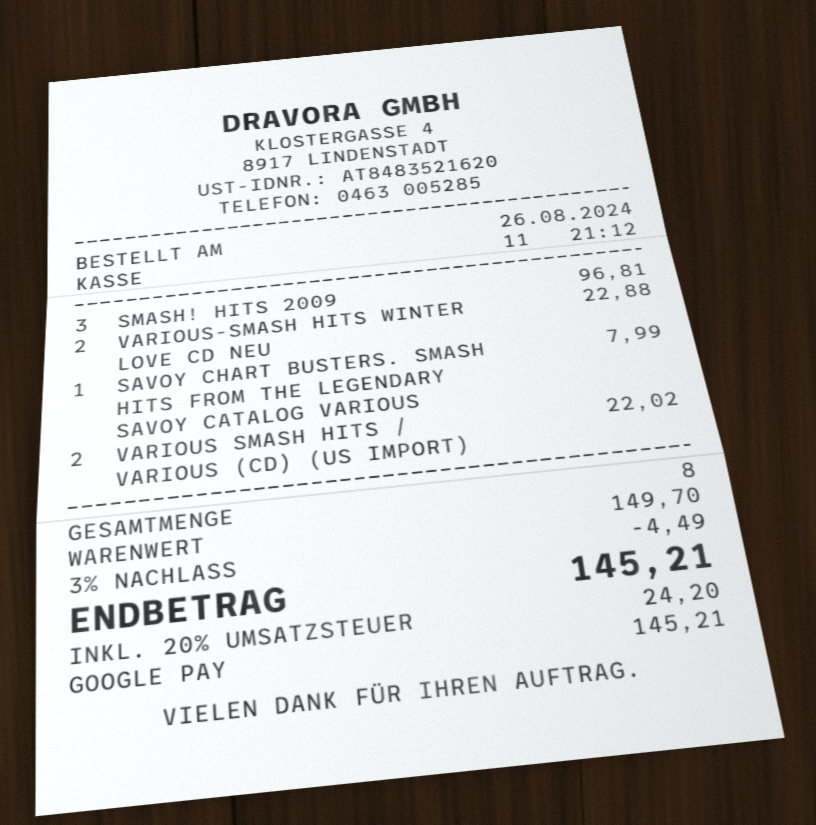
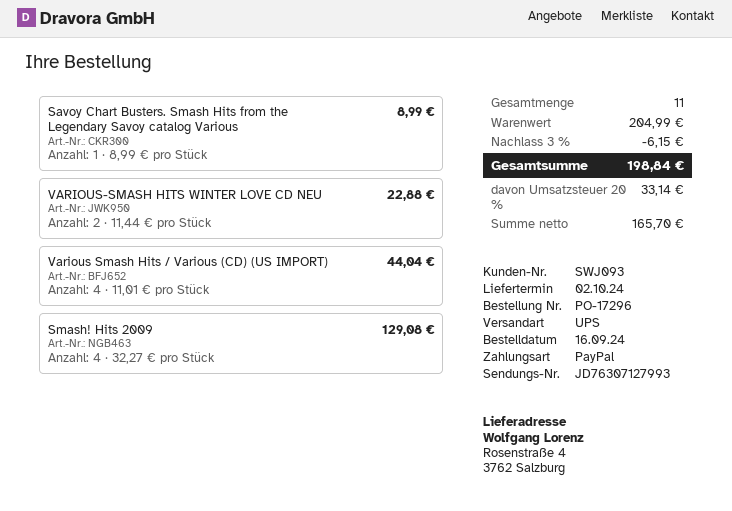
order date: 2024-08-26 -> 2024-09-16
payment method: Google Pay -> PayPal
SMASH! HITS 2009: 3 for 96.81 -> 4 for 129.08
SAVOY CHART BUSTERS. SMASH HITS FROM THE LEGENDARY SAVOY CATALOG VARIOUS: 1 for 7.99 -> 1 for 8.99
VARIOUS SMASH HITS / VARIOUS (CD) (US IMPORT): 2 for 22.02 -> 4 for 44.04
total quantity: 8 -> 11
subtotal: 149.70 -> 204.99
discount: 3% = 4.49 -> 3% = 6.15
tax: 20% = 24.20 -> 20% = 33.14
total: 145.21 -> 198.84

